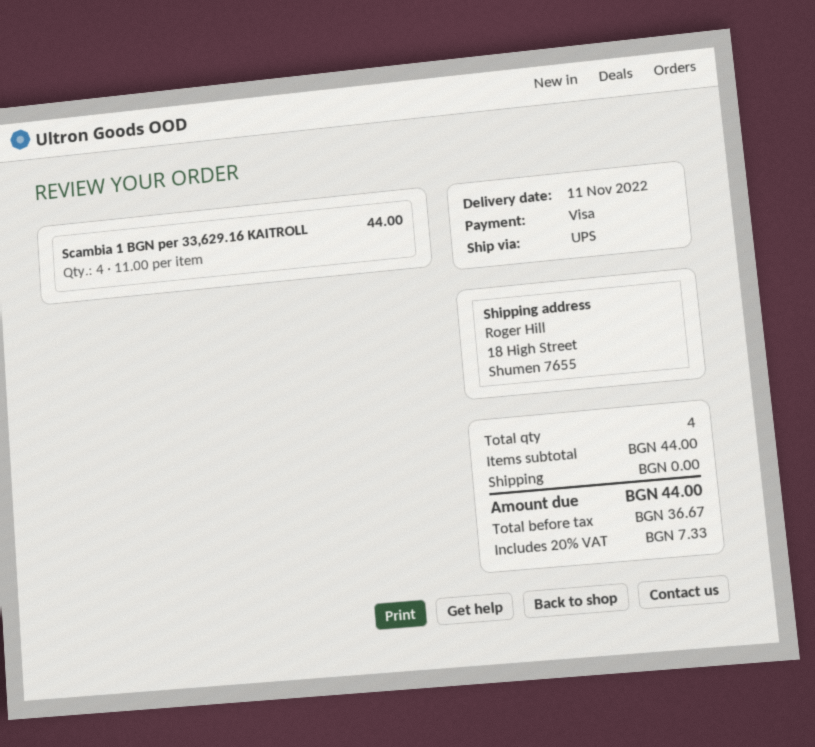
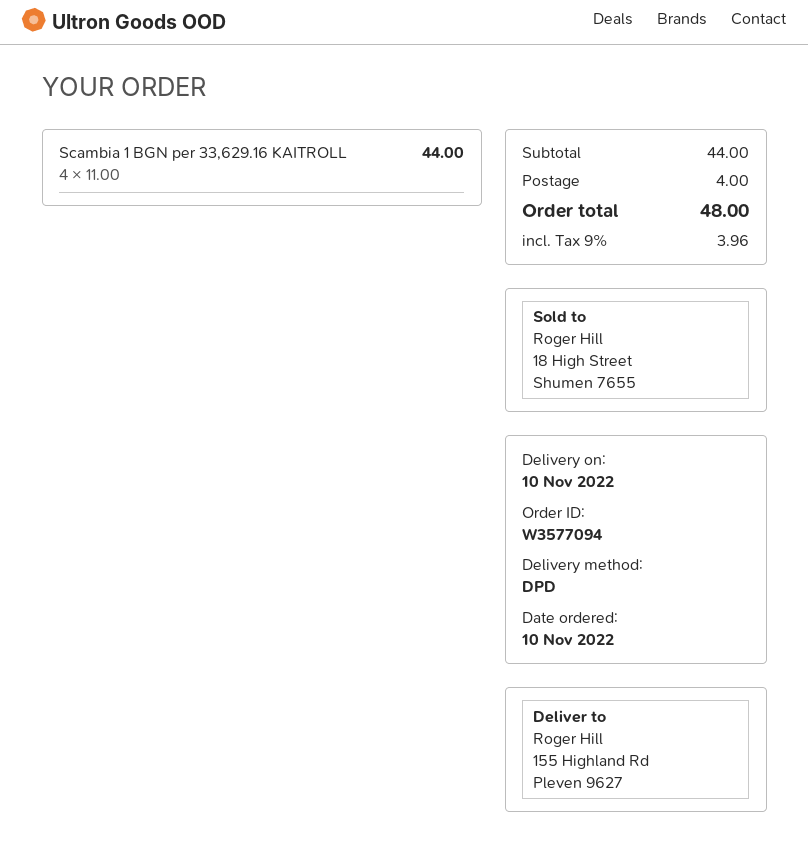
delivery date: 2022-11-11 -> 2022-11-10
shipping method: UPS -> DPD
ship to: 18 High Street, Shumen 7655 -> 155 Highland Rd, Pleven 9627
shipping: 0.00 -> 4.00
tax: 20% = 7.33 -> 9% = 3.96
total: 44.00 -> 48.00

